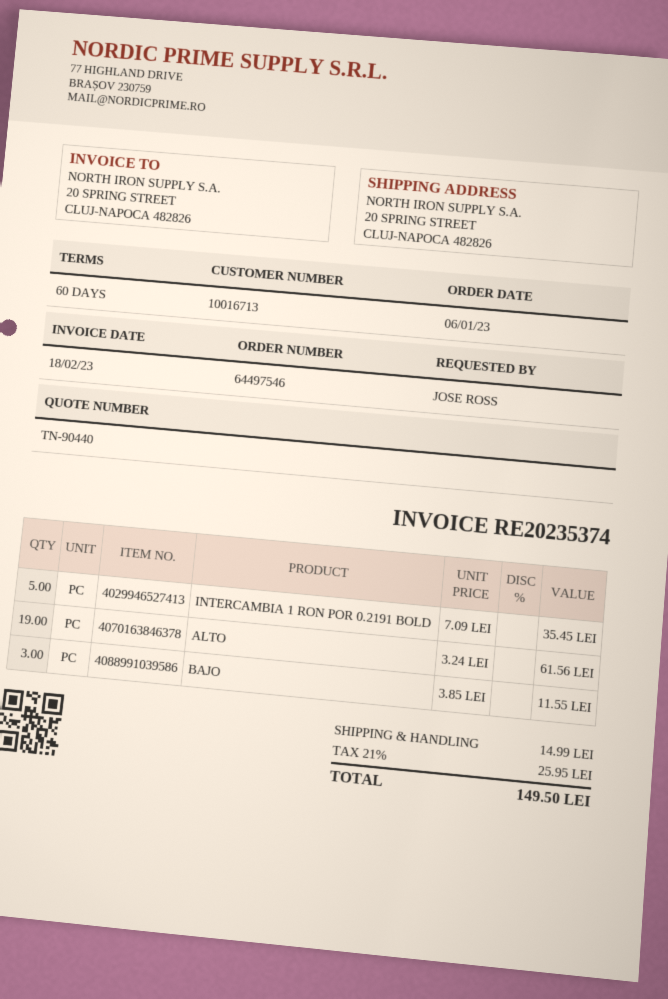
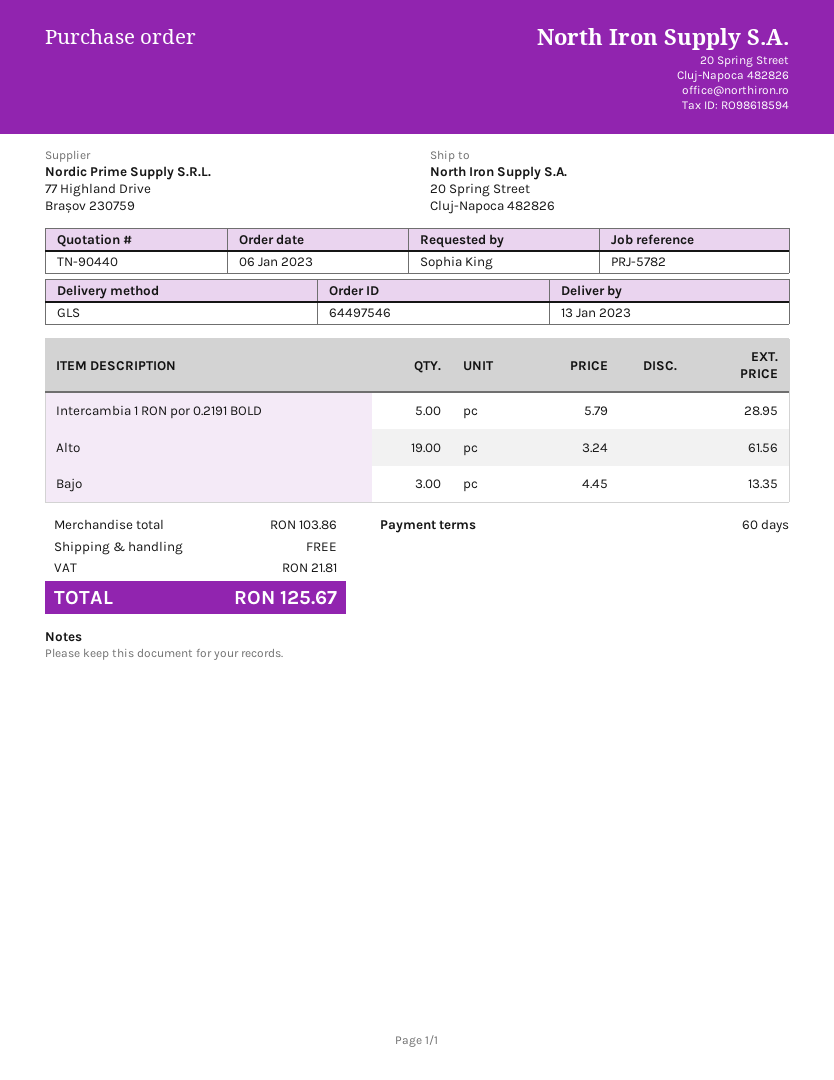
ordered by: JOSE ROSS -> Sophia King
INTERCAMBIA 1 RON POR 0.2191 BOLD: 5 x 7.09 = 35.45 -> 5 x 5.79 = 28.95
BAJO: 3 x 3.85 = 11.55 -> 3 x 4.45 = 13.35
shipping: 14.99 -> 0.00
tax: 25.95 -> 21.81
total: 149.50 -> 125.67

